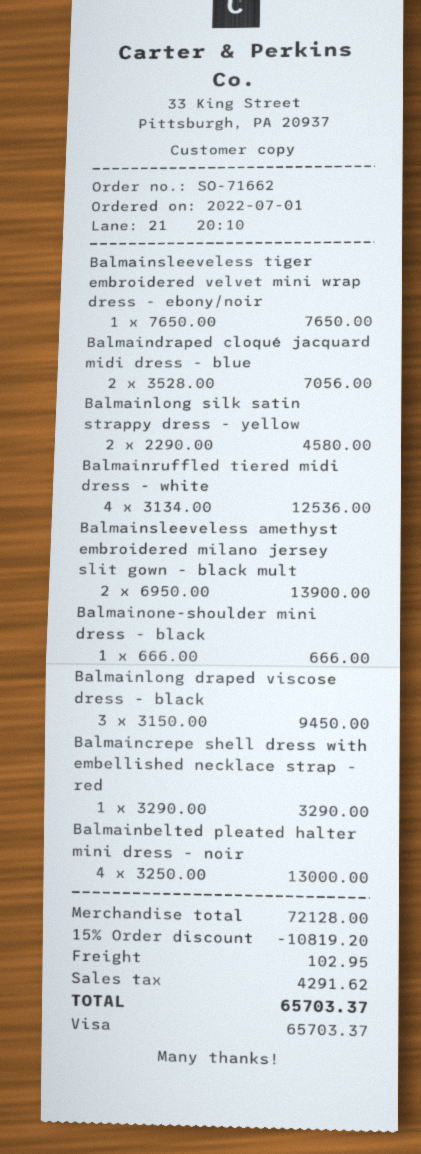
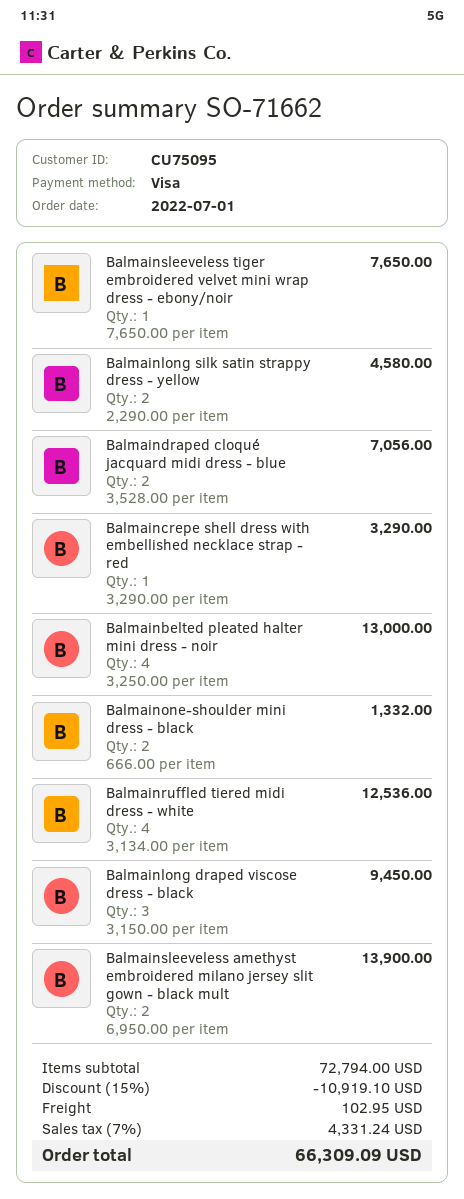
Balmainone-shoulder mini dress - black: 1 x 666.00 = 666.00 -> 2 x 666.00 = 1332.00
subtotal: 72128.00 -> 72794.00
discount: 15% = 10819.20 -> 15% = 10919.10
tax: 4291.62 -> 4331.24
total: 65703.37 -> 66309.09

